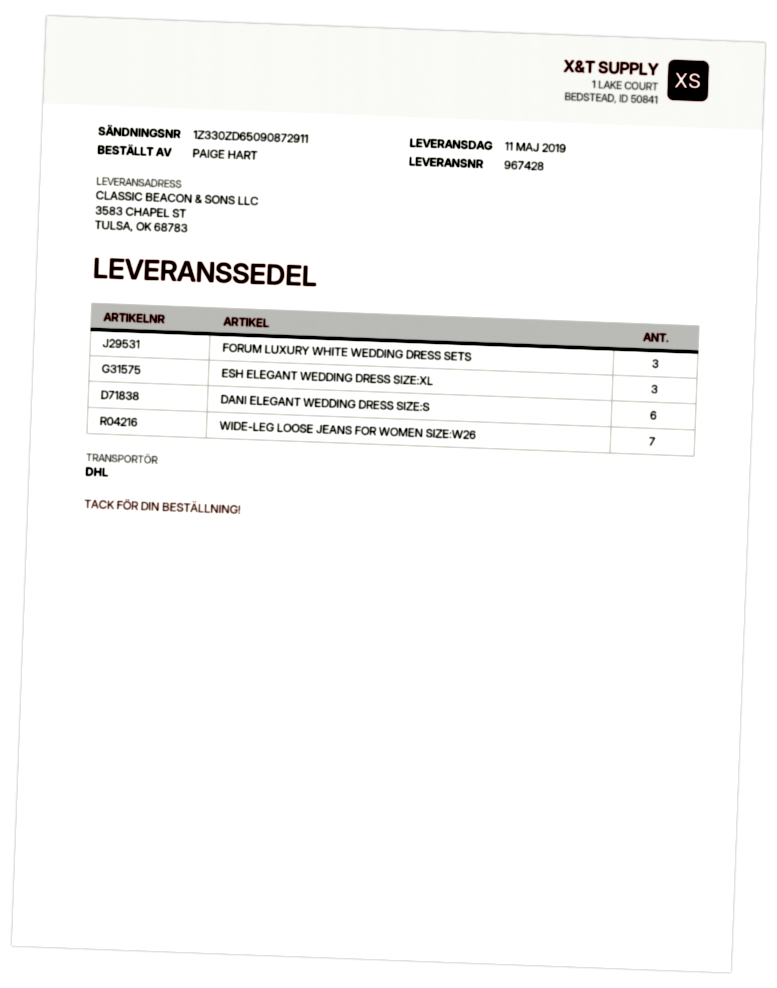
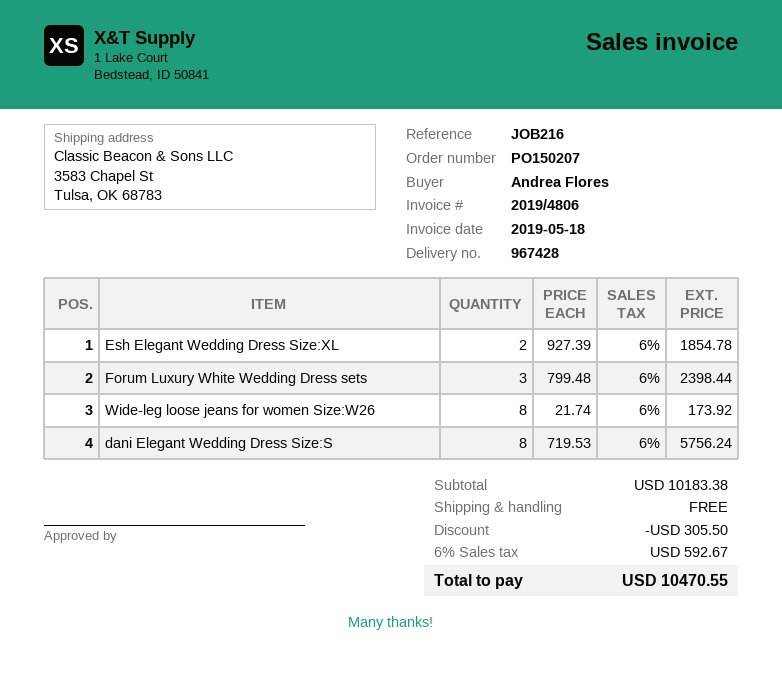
ordered by: PAIGE HART -> Andrea Flores
ESH ELEGANT WEDDING DRESS SIZE:XL: 3 -> 2
DANI ELEGANT WEDDING DRESS SIZE:S: 6 -> 8
WIDE-LEG LOOSE JEANS FOR WOMEN SIZE:W26: 7 -> 8

